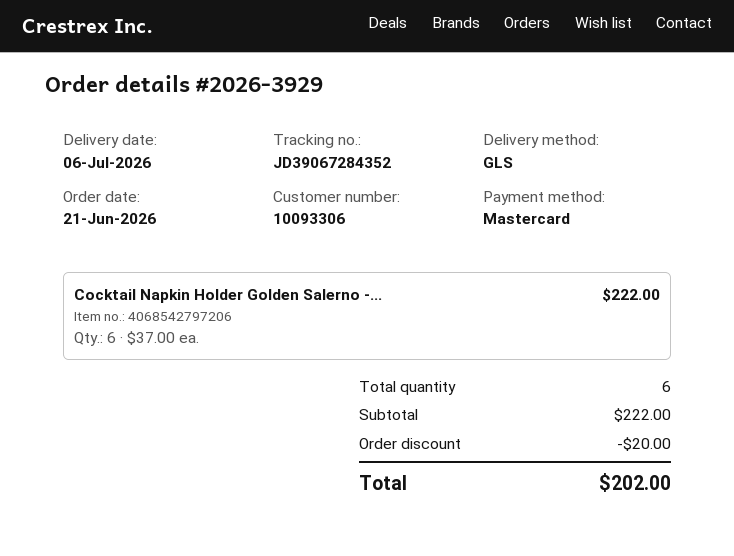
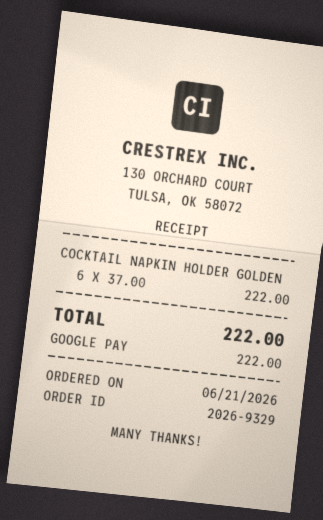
order number: 2026-3929 -> 2026-9329
payment method: Mastercard -> Google Pay
discount: 20.00 -> none
total: 202.00 -> 222.00

